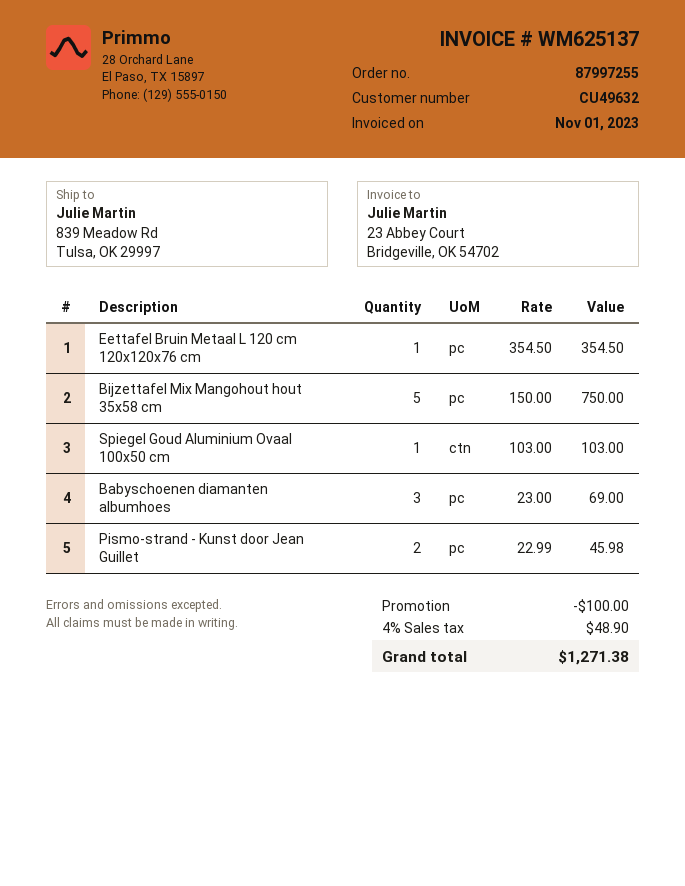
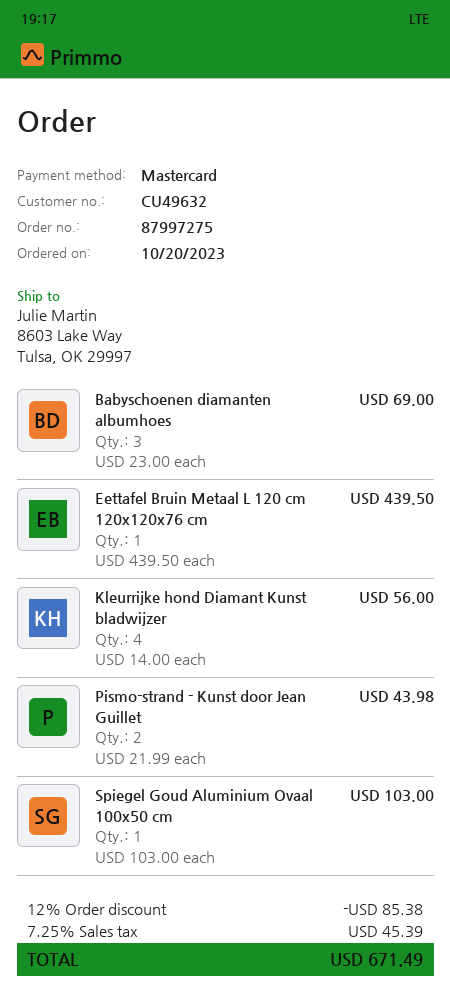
order number: 87997255 -> 87997275
ship to: 839 Meadow Rd, Tulsa, OK 29997 -> 8603 Lake Way, Tulsa, OK 29997
Eettafel Bruin Metaal L 120 cm 120x120x76 cm: 1 x 354.50 = 354.50 -> 1 x 439.50 = 439.50
Bijzettafel Mix Mangohout hout 35x58 cm: 5 x 150.00 = 750.00 -> none
Pismo-strand - Kunst door Jean Guillet: 2 x 22.99 = 45.98 -> 2 x 21.99 = 43.98
Kleurrijke hond Diamant Kunst bladwijzer: none -> 4 x 14.00 = 56.00
discount: 100.00 -> 85.38
tax: 4% = 48.90 -> 7.25% = 45.39
total: 1271.38 -> 671.49

